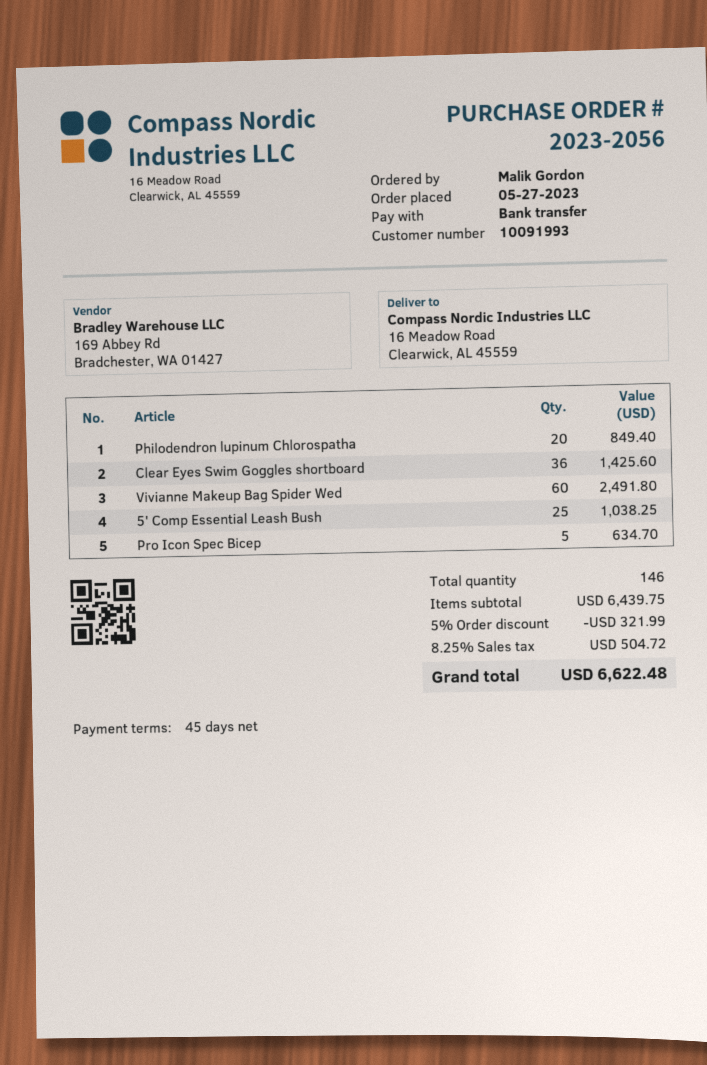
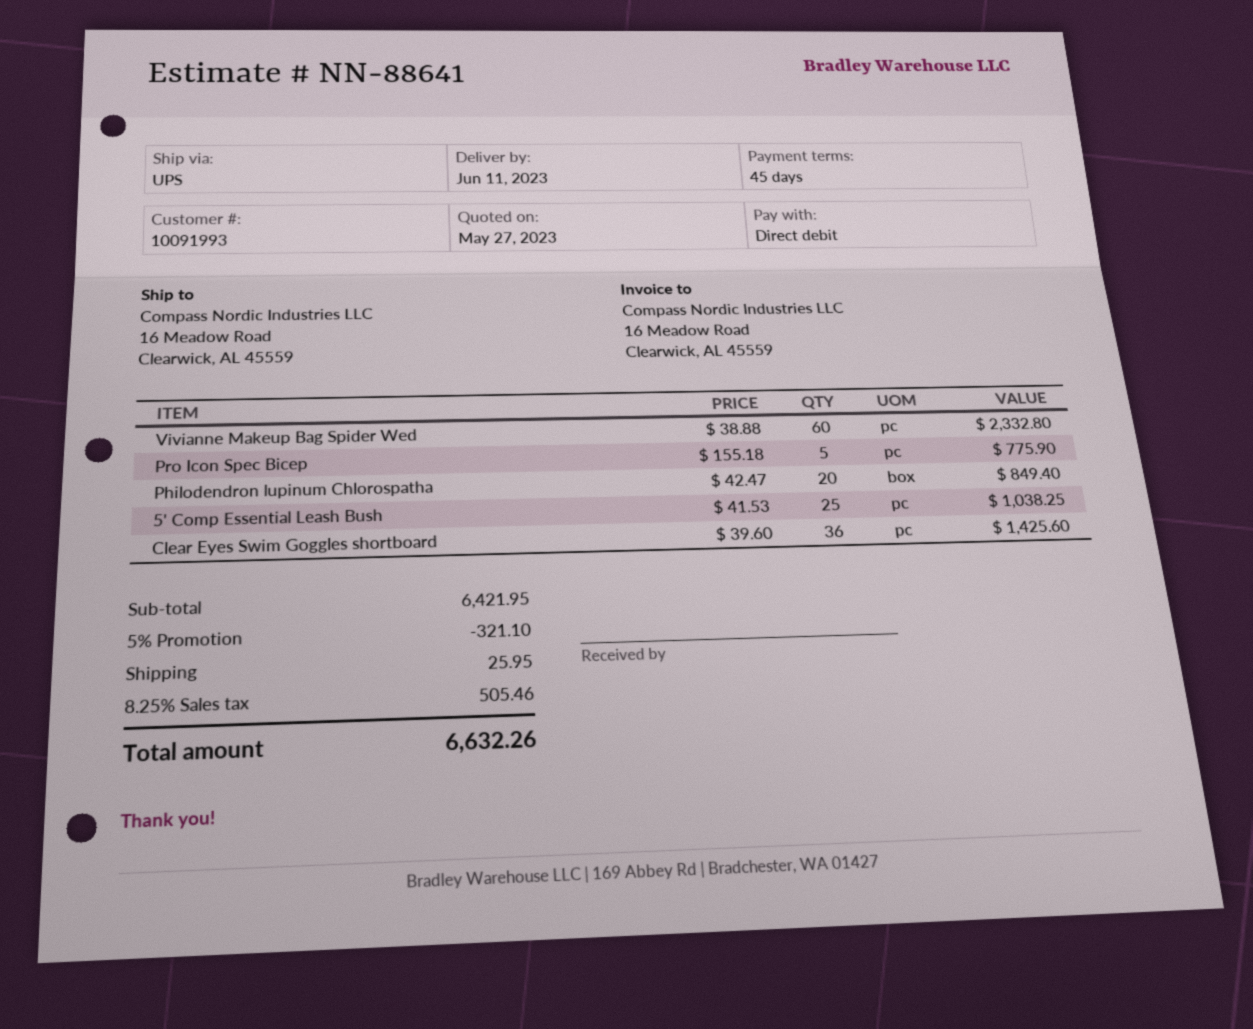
payment method: bank transfer -> direct debit
Vivianne Makeup Bag Spider Wed: 60 for 2491.80 -> 60 for 2332.80
Pro Icon Spec Bicep: 5 for 634.70 -> 5 for 775.90
subtotal: 6439.75 -> 6421.95
discount: 5% = 321.99 -> 5% = 321.10
shipping: none -> 25.95
tax: 8.25% = 504.72 -> 8.25% = 505.46
total: 6622.48 -> 6632.26

